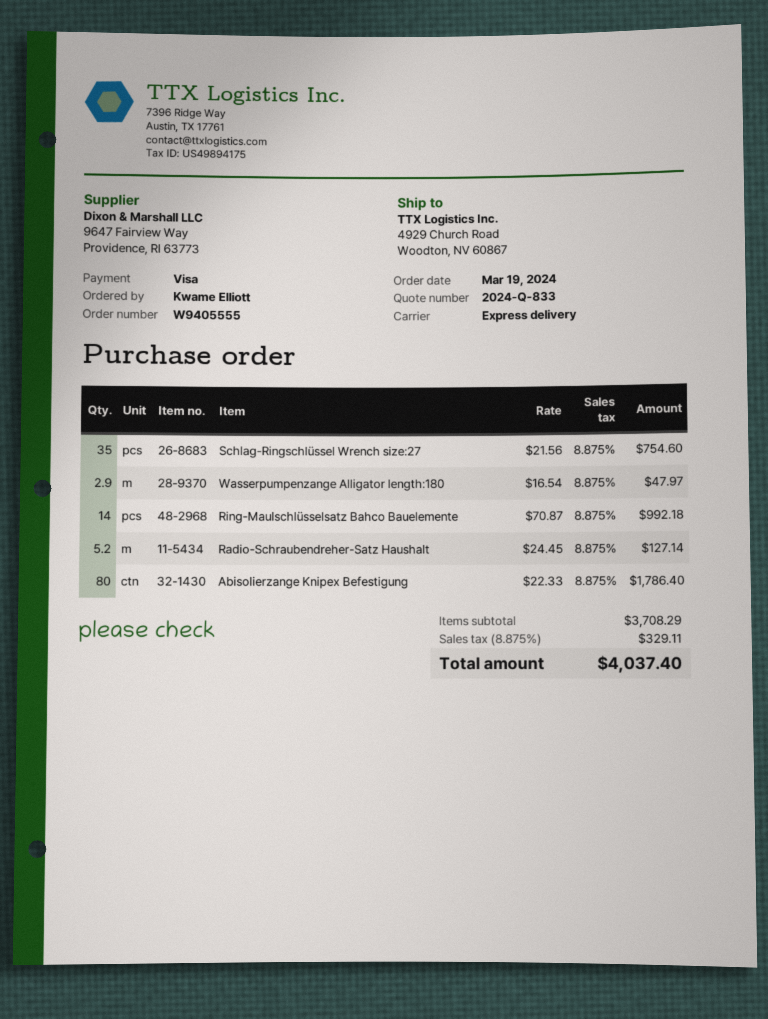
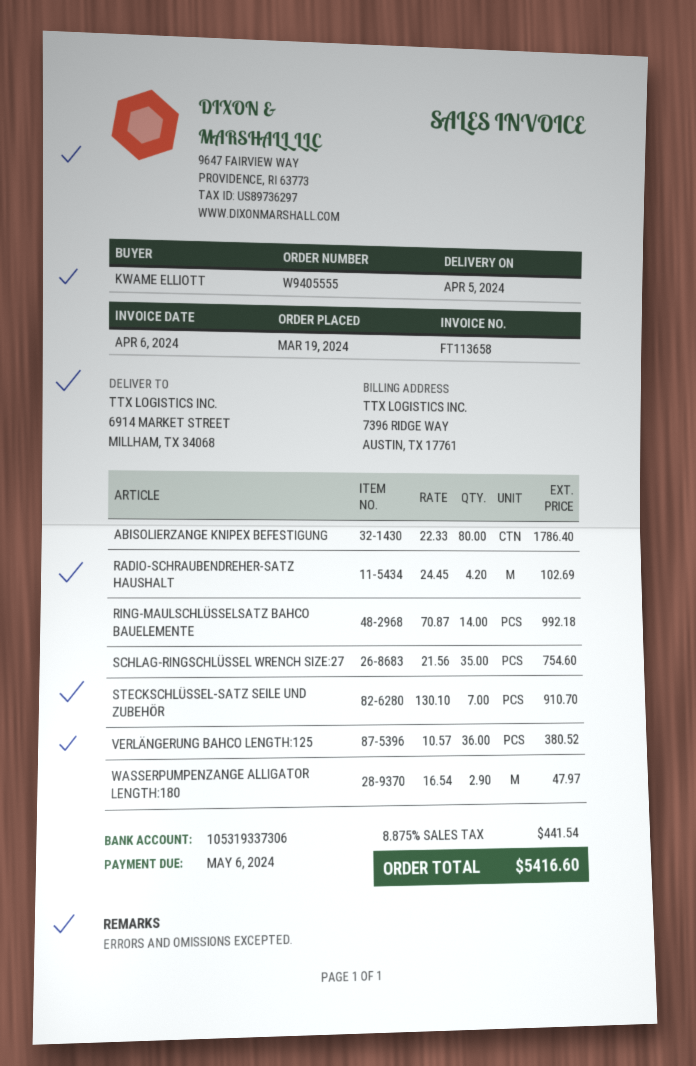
ship to: 4929 Church Road, Woodton, NV 60867 -> 6914 MARKET STREET, MILLHAM, TX 34068
Radio-Schraubendreher-Satz Haushalt: 5.2 x 24.45 = 127.14 -> 4.2 x 24.45 = 102.69
STECKSCHLÜSSEL-SATZ SEILE UND ZUBEHÖR: none -> 7 x 130.10 = 910.70
VERLÄNGERUNG BAHCO LENGTH:125: none -> 36 x 10.57 = 380.52
tax: 8.875% = 329.11 -> 8.875% = 441.54
total: 4037.40 -> 5416.60

